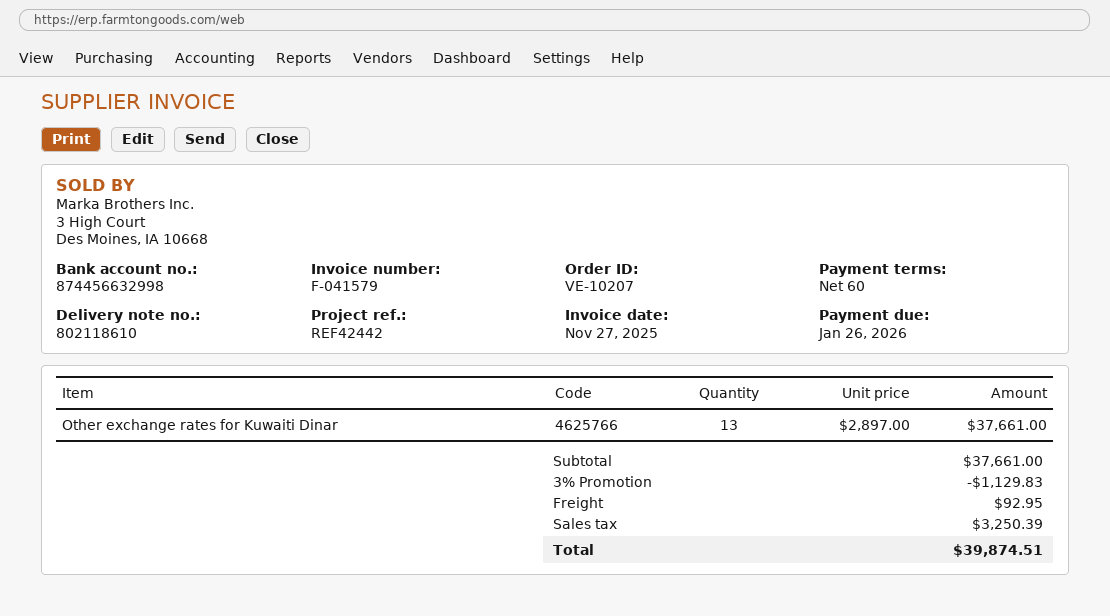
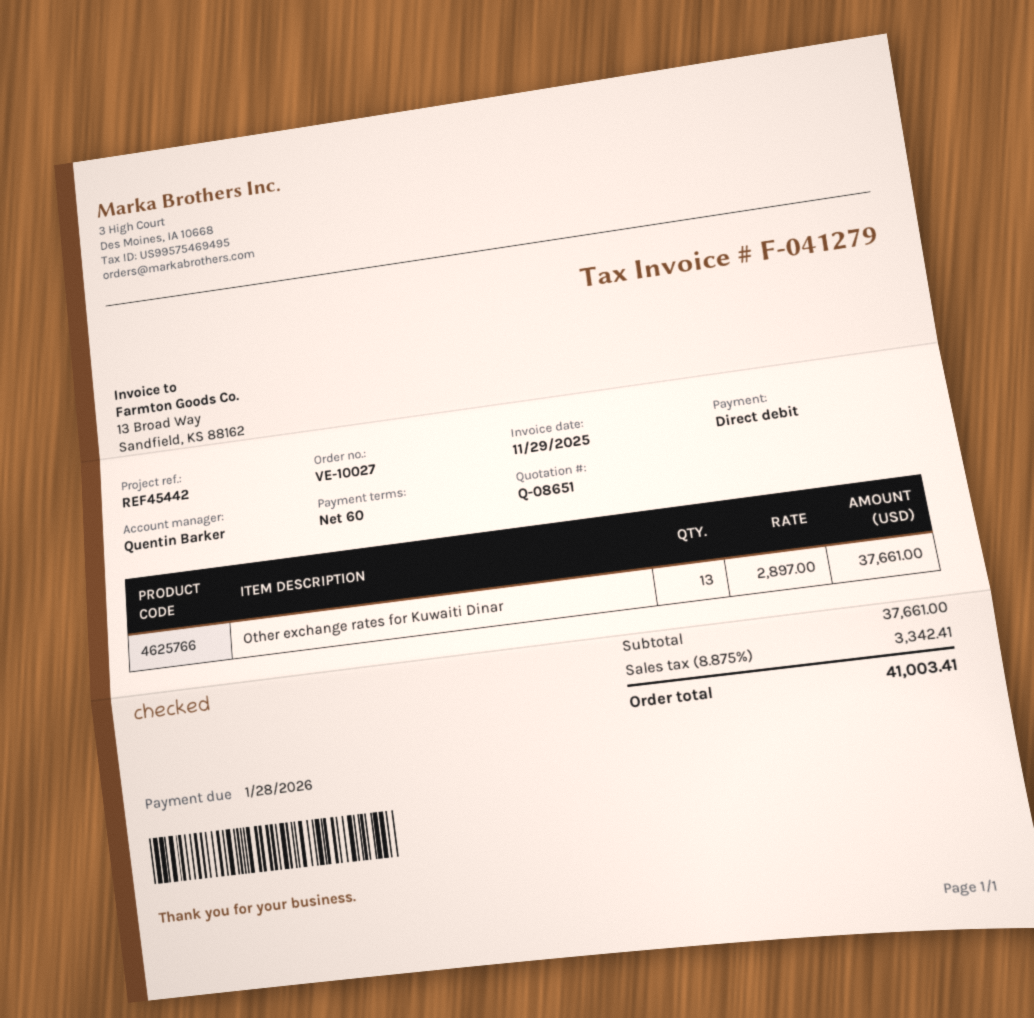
order number: VE-10207 -> VE-10027
invoice number: F-041579 -> F-041279
invoice date: 2025-11-27 -> 2025-11-29
due date: 2026-01-26 -> 2026-01-28
reference: REF42442 -> REF45442
discount: 3% = 1129.83 -> none
shipping: 92.95 -> none
tax: 3250.39 -> 3342.41
total: 39874.51 -> 41003.41

